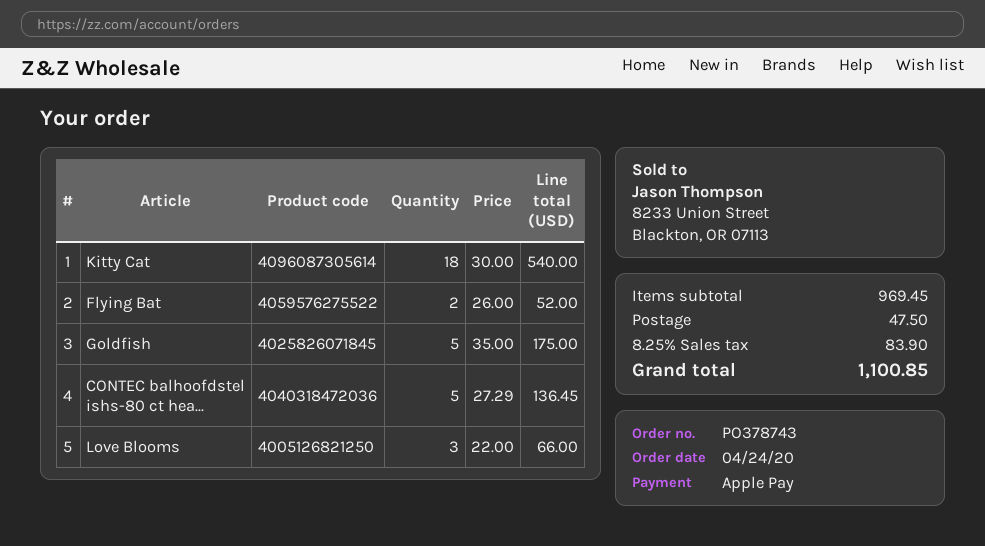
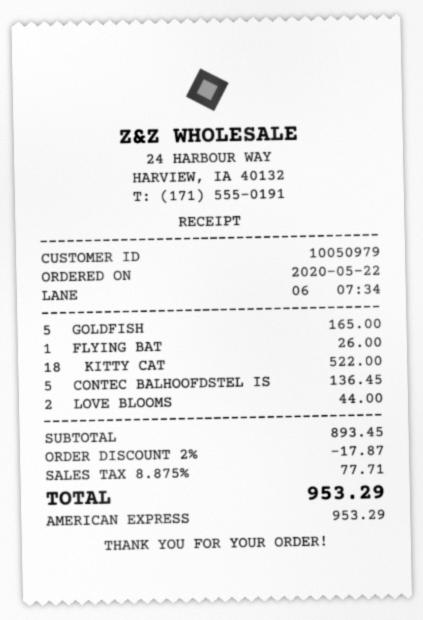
order date: 2020-04-24 -> 2020-05-22
payment method: Apple Pay -> American Express
Kitty Cat: 18 for 540.00 -> 18 for 522.00
Flying Bat: 2 for 52.00 -> 1 for 26.00
Goldfish: 5 for 175.00 -> 5 for 165.00
Love Blooms: 3 for 66.00 -> 2 for 44.00
subtotal: 969.45 -> 893.45
discount: none -> 2% = 17.87
shipping: 47.50 -> none
tax: 8.25% = 83.90 -> 8.875% = 77.71
total: 1100.85 -> 953.29

